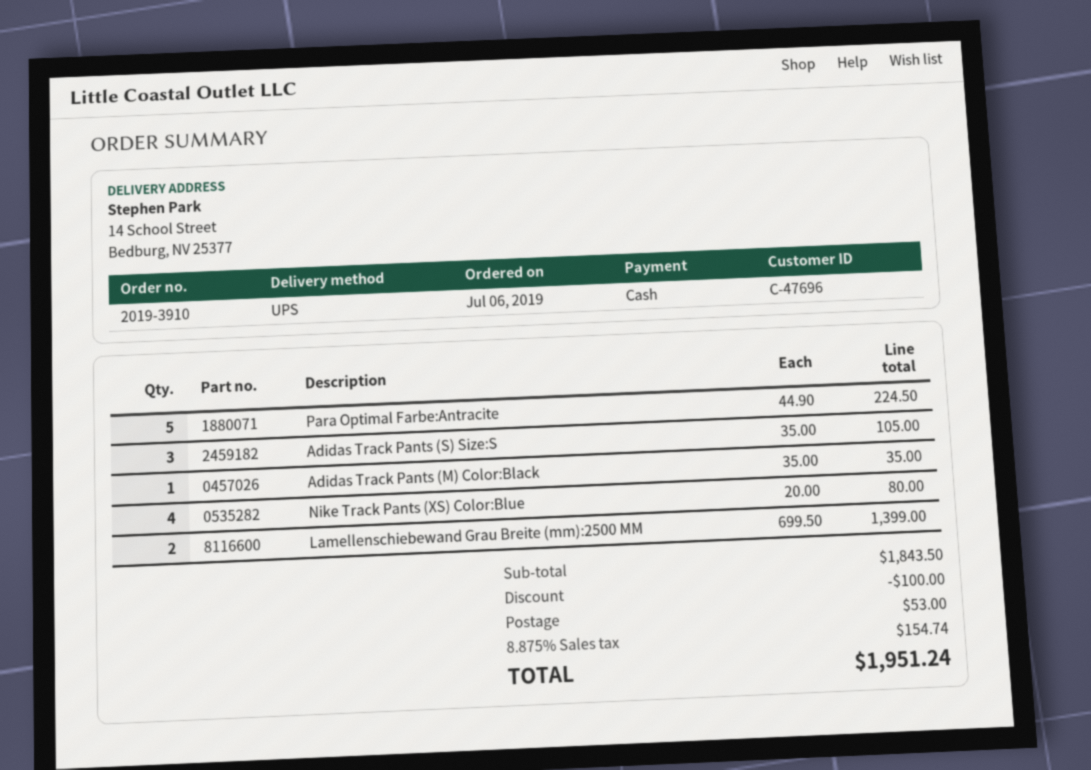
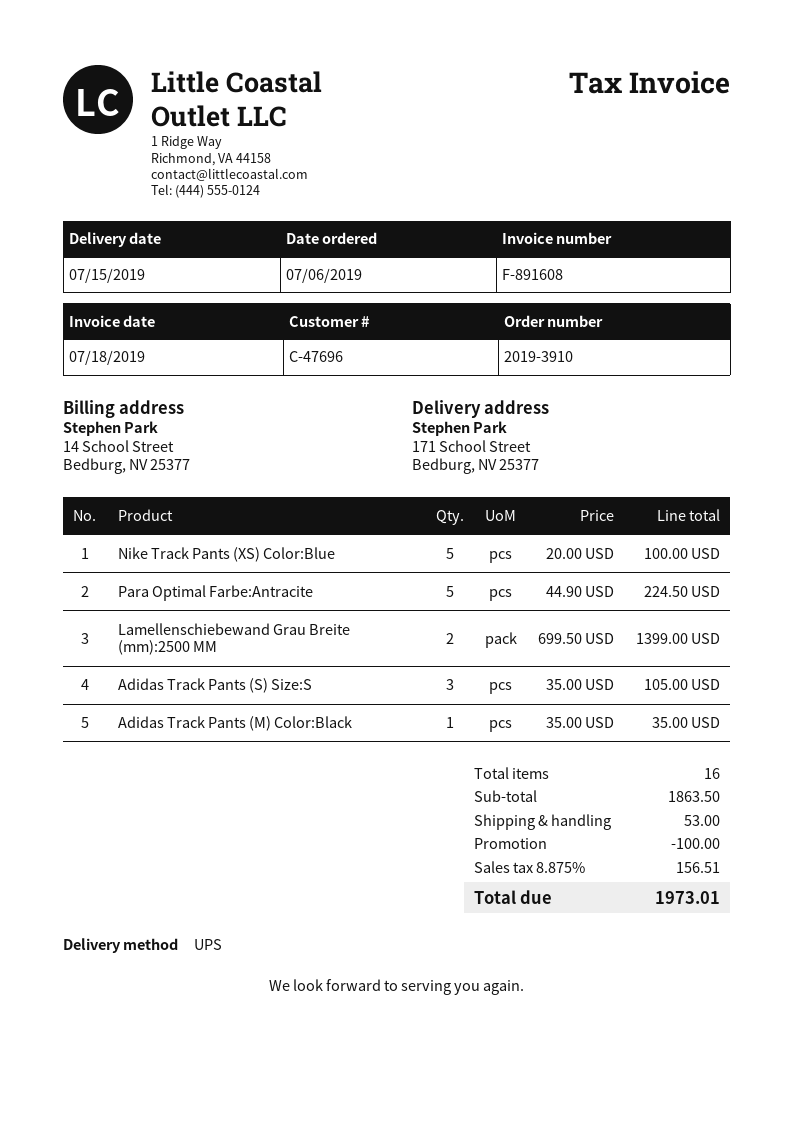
ship to: 14 School Street, Bedburg, NV 25377 -> 171 School Street, Bedburg, NV 25377
Nike Track Pants (XS) Color:Blue: 4 x 20.00 = 80.00 -> 5 x 20.00 = 100.00
subtotal: 1843.50 -> 1863.50
tax: 8.875% = 154.74 -> 8.875% = 156.51
total: 1951.24 -> 1973.01

